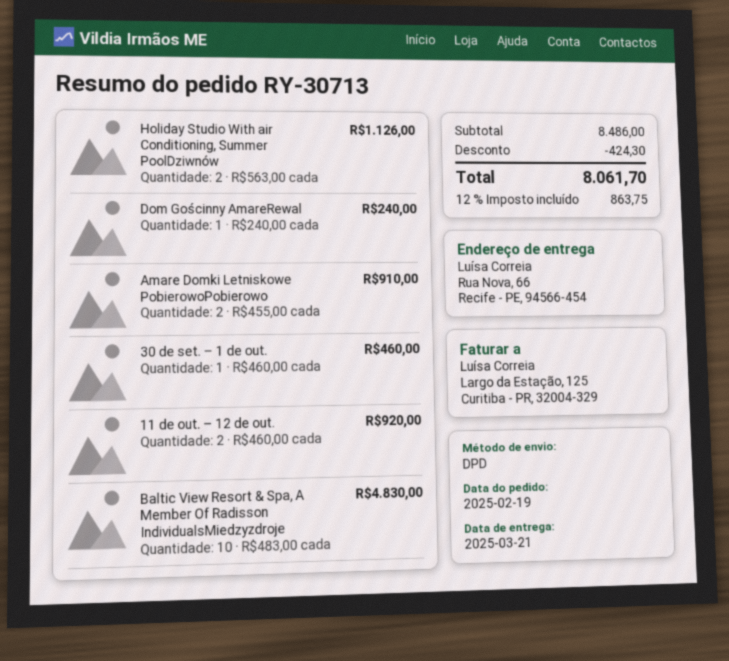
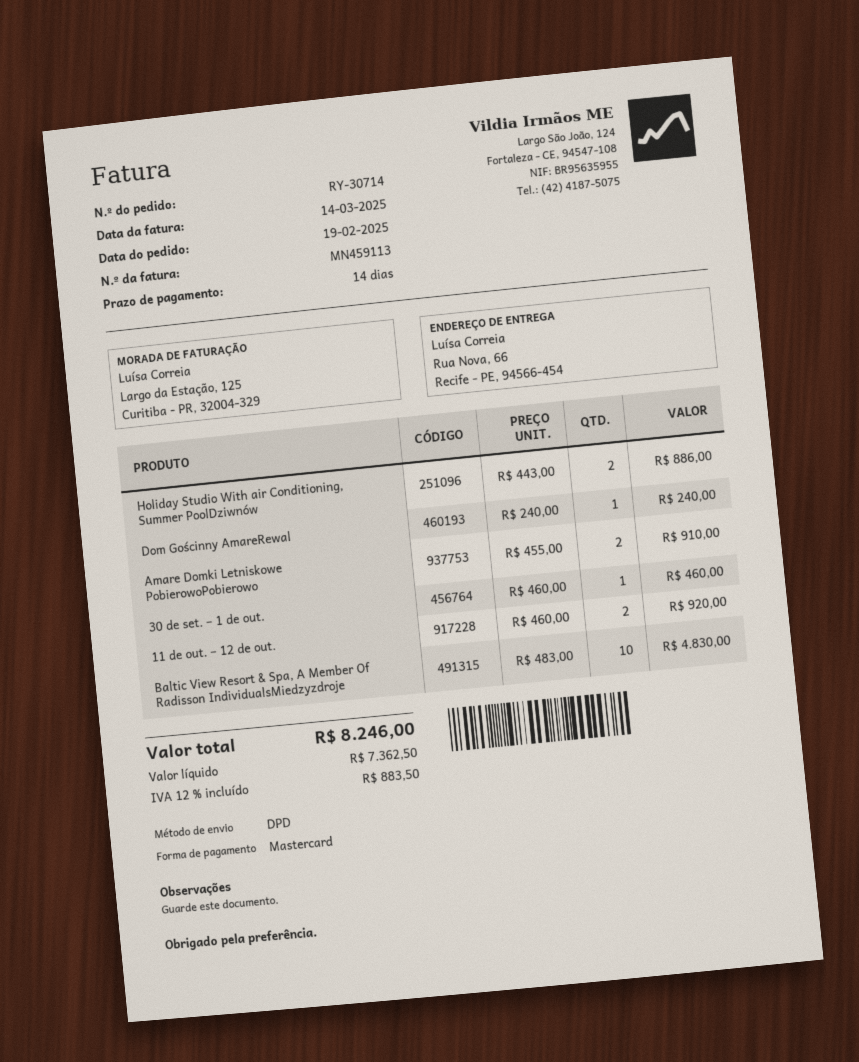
order number: RY-30713 -> RY-30714
Holiday Studio With air Conditioning, Summer PoolDziwnów: 2 x 563.00 = 1126.00 -> 2 x 443.00 = 886.00
discount: 424.30 -> none
tax: 12% = 863.75 -> 12% = 883.50
total: 8061.70 -> 8246.00

